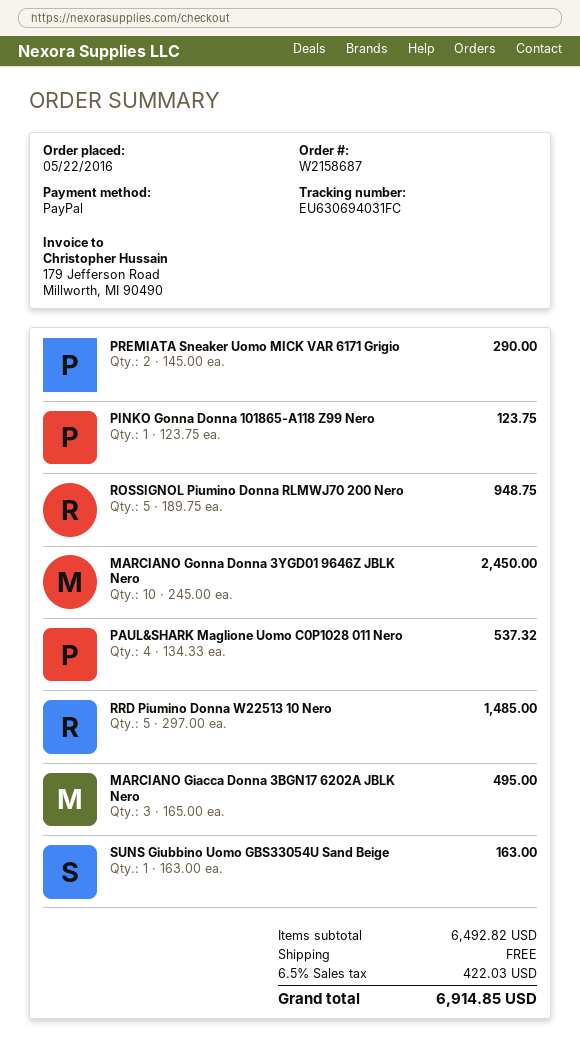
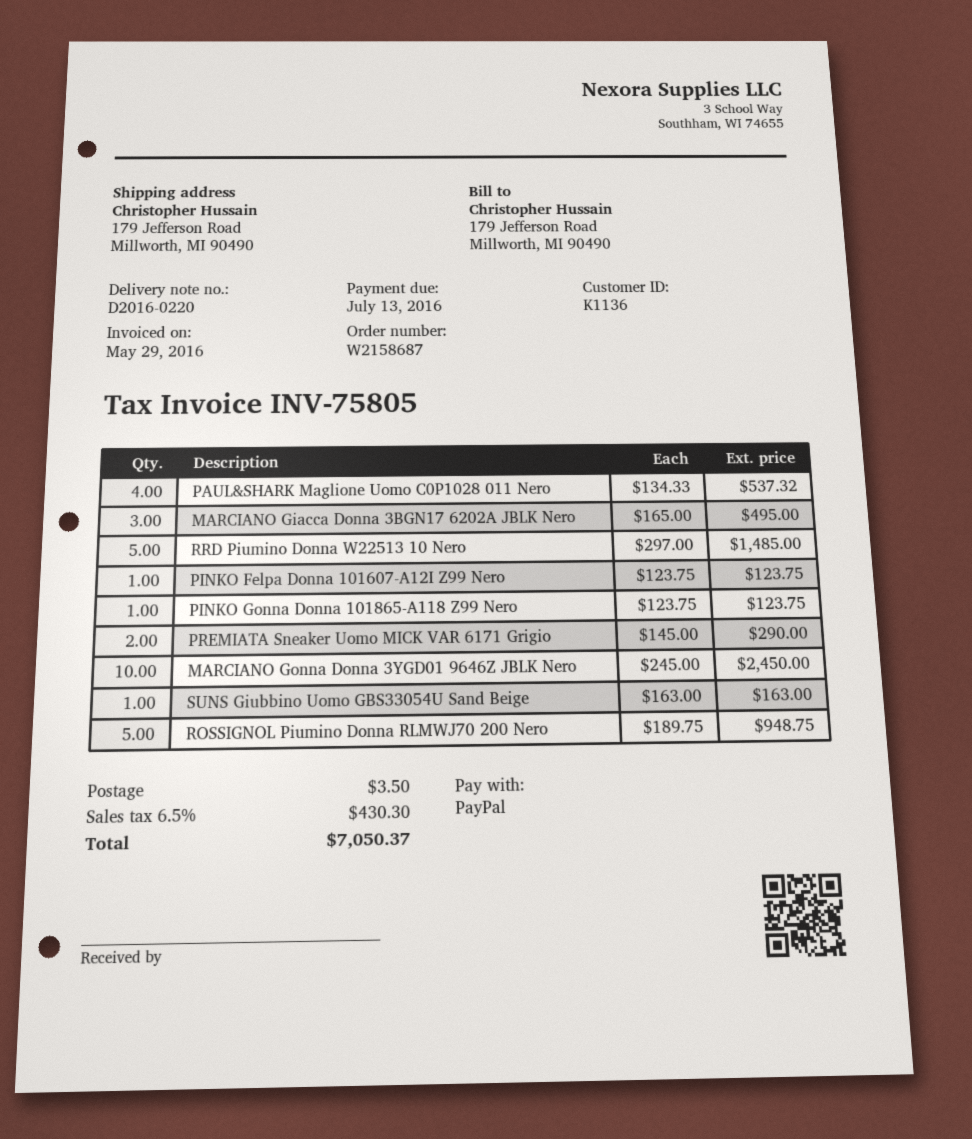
PINKO Felpa Donna 101607-A12I Z99 Nero: none -> 1 x 123.75 = 123.75
shipping: 0.00 -> 3.50
tax: 6.5% = 422.03 -> 6.5% = 430.30
total: 6914.85 -> 7050.37

